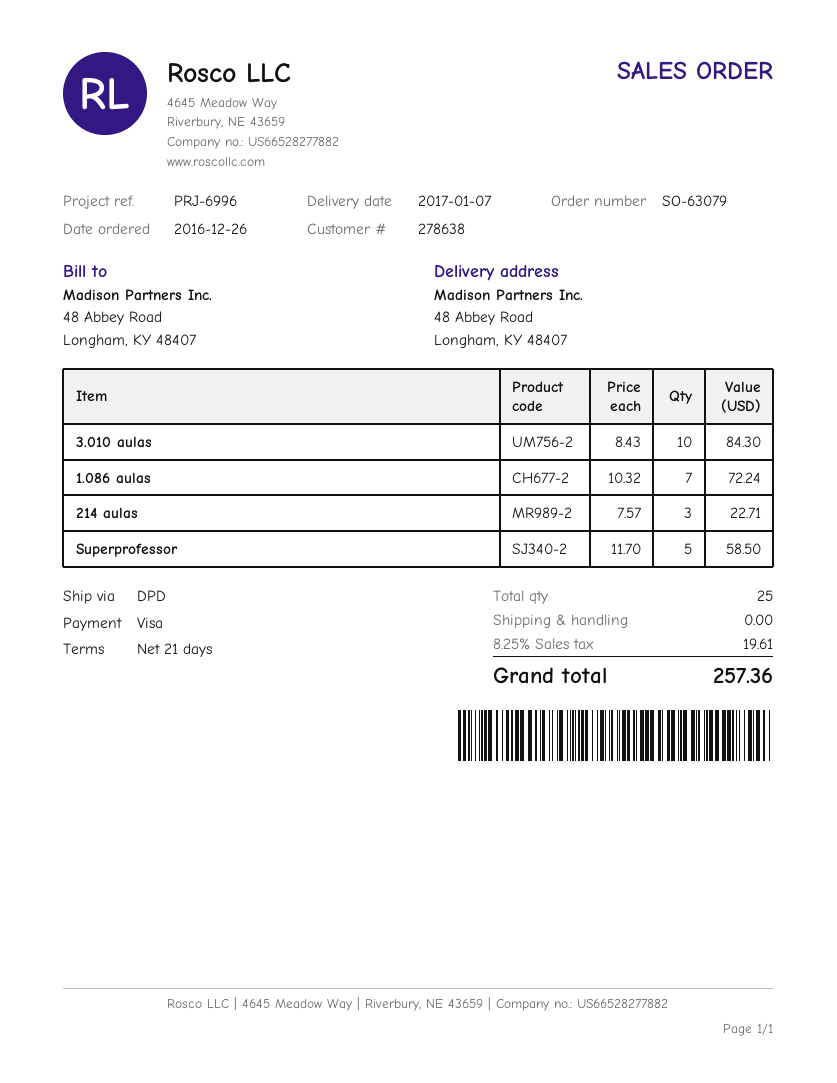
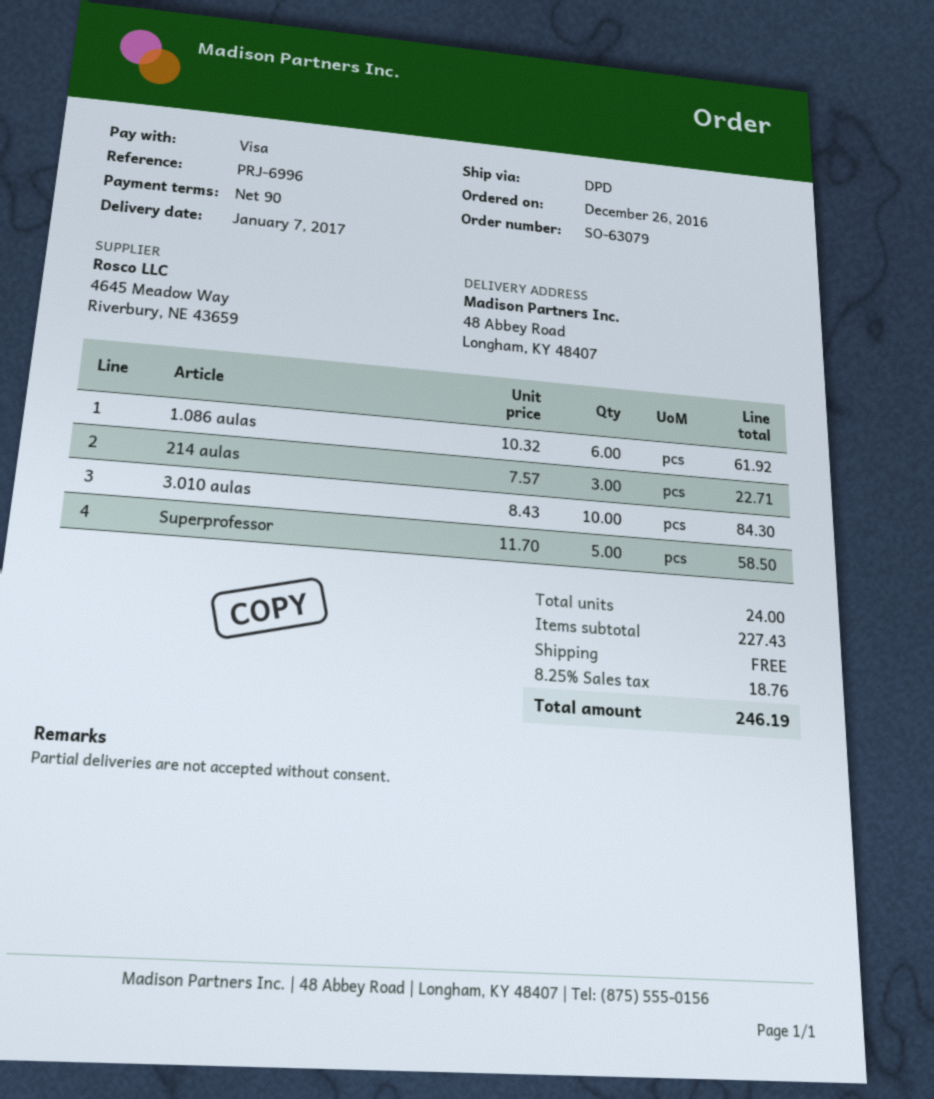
payment terms: 21 days -> 90 days
1.086 aulas: 7 x 10.32 = 72.24 -> 6 x 10.32 = 61.92
total quantity: 25 -> 24
tax: 8.25% = 19.61 -> 8.25% = 18.76
total: 257.36 -> 246.19

